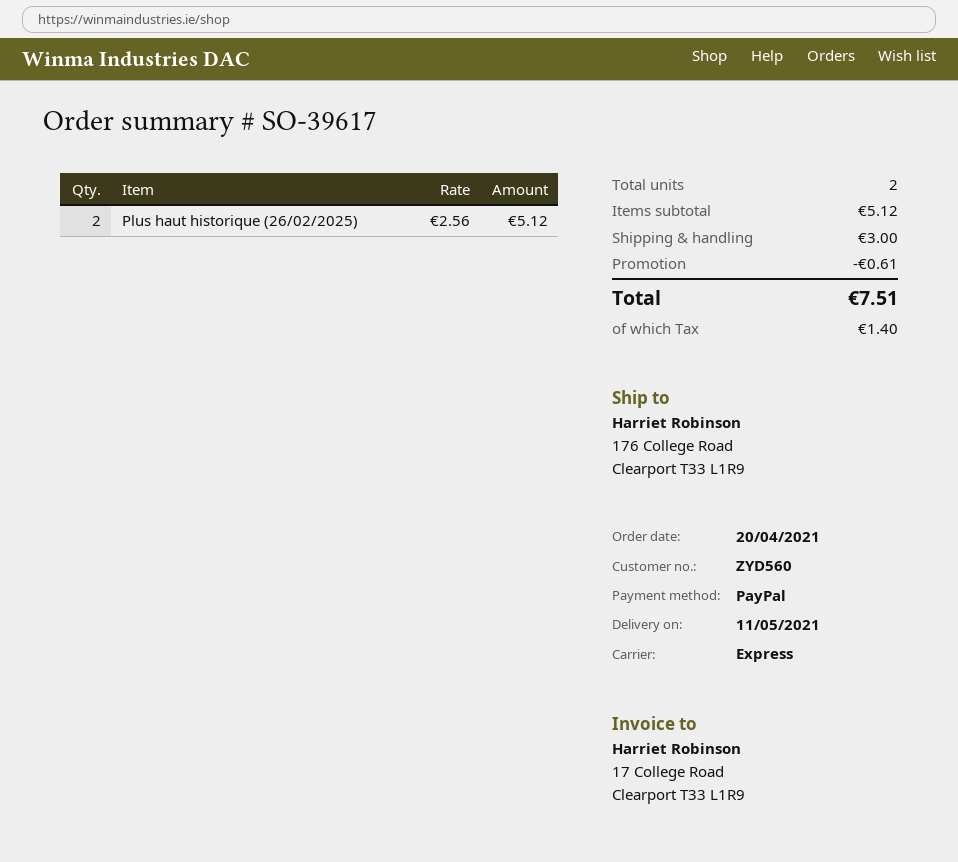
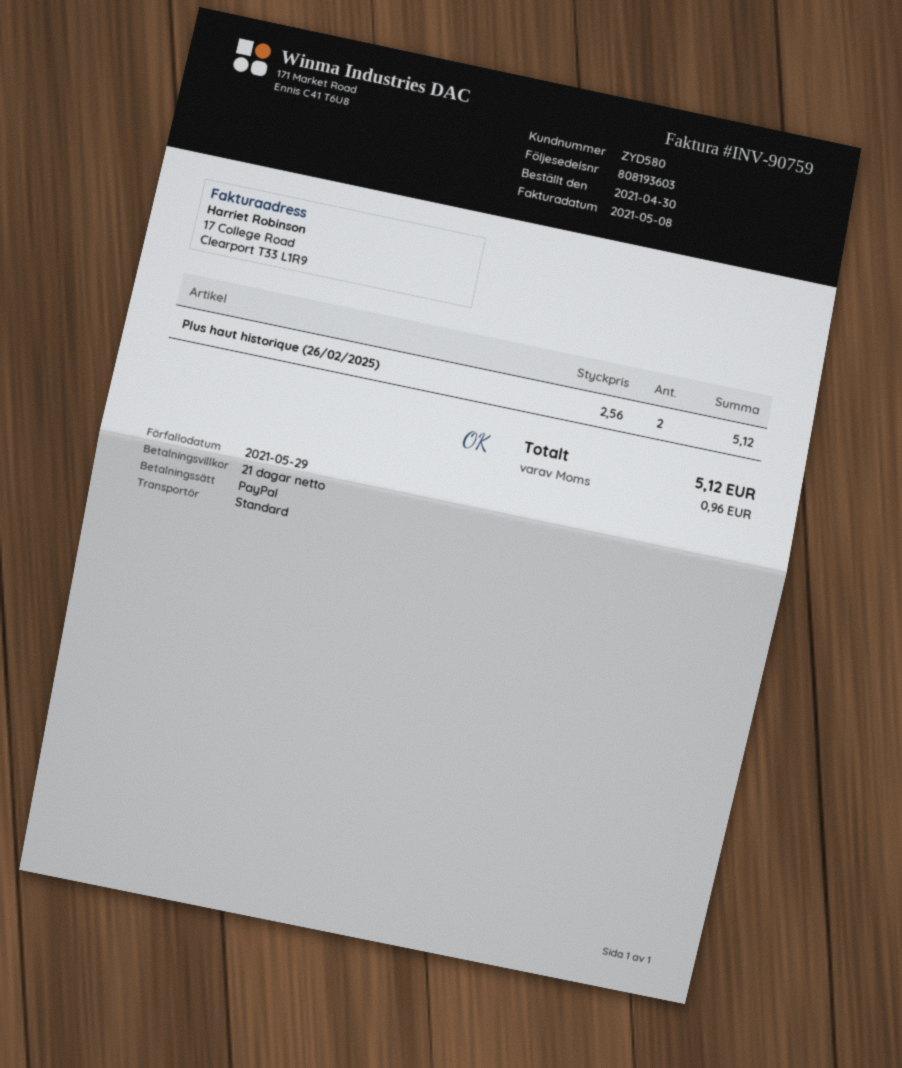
order date: 2021-04-20 -> 2021-04-30
customer number: ZYD560 -> ZYD580
shipping method: express -> standard
discount: 0.61 -> none
shipping: 3.00 -> none
tax: 1.40 -> 0.96
total: 7.51 -> 5.12

